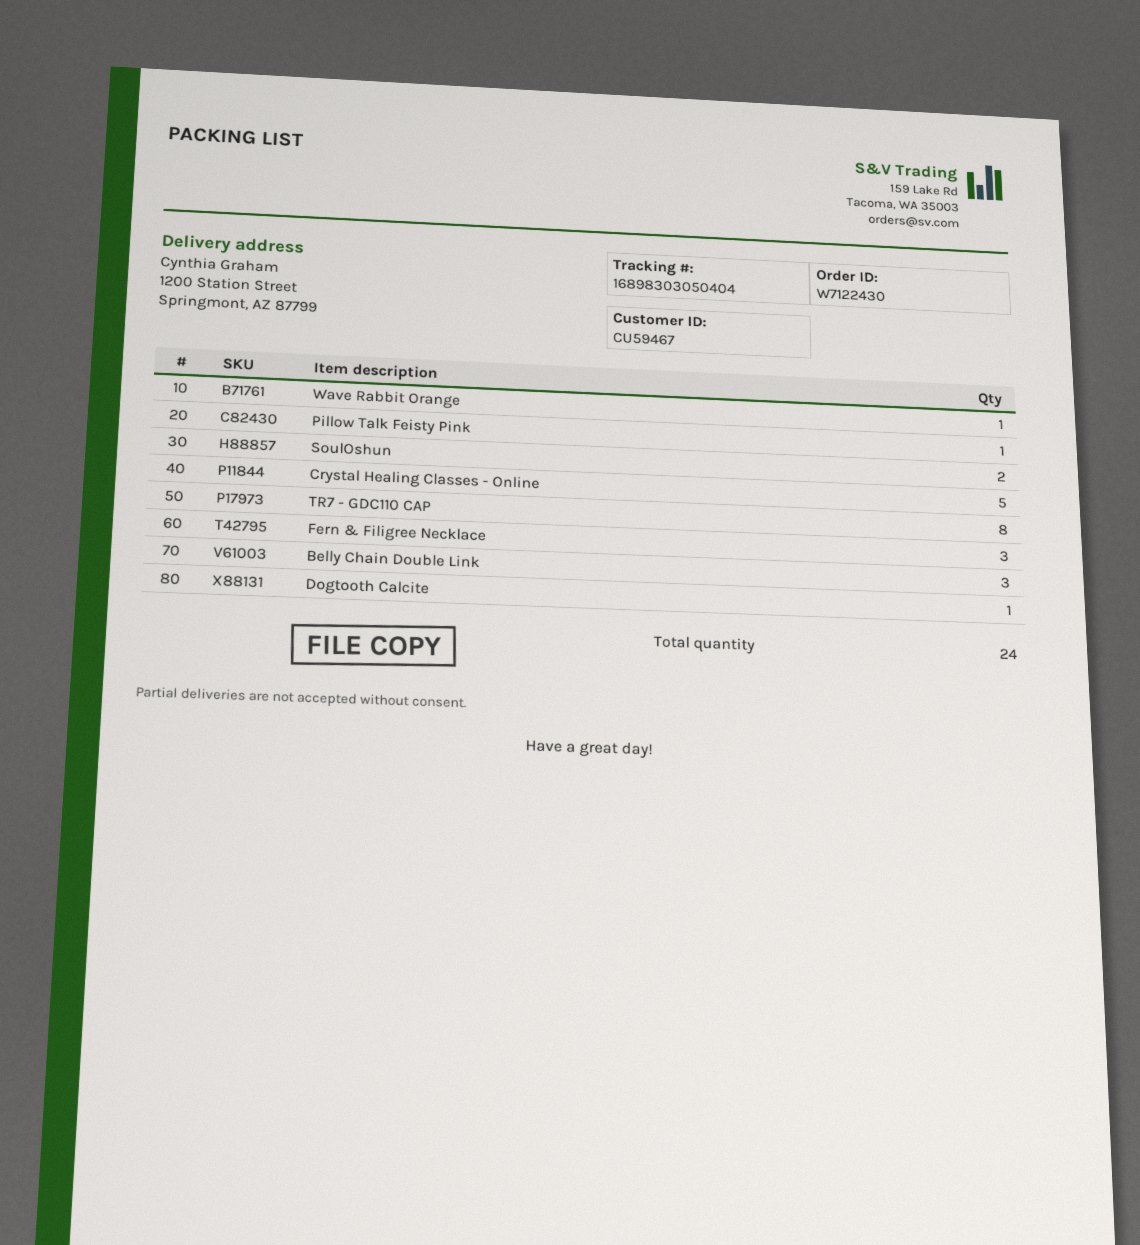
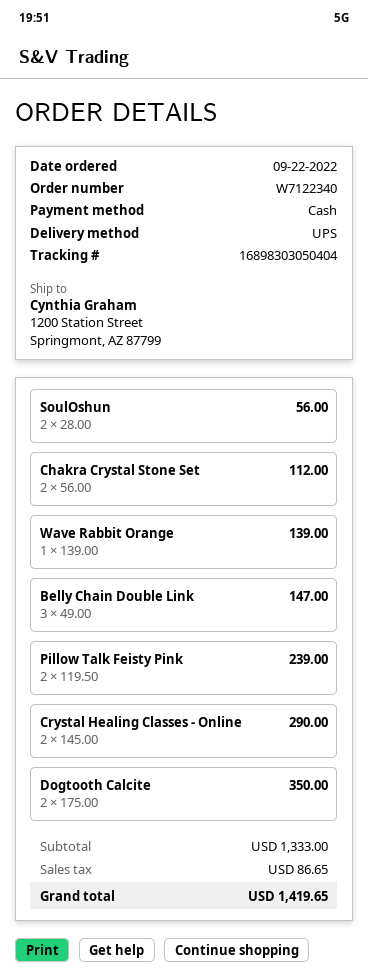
order number: W7122430 -> W7122340
Pillow Talk Feisty Pink: 1 -> 2
Crystal Healing Classes - Online: 5 -> 2
TR7 - GDC110 CAP: 8 -> none
Fern & Filigree Necklace: 3 -> none
Dogtooth Calcite: 1 -> 2
Chakra Crystal Stone Set: none -> 2

